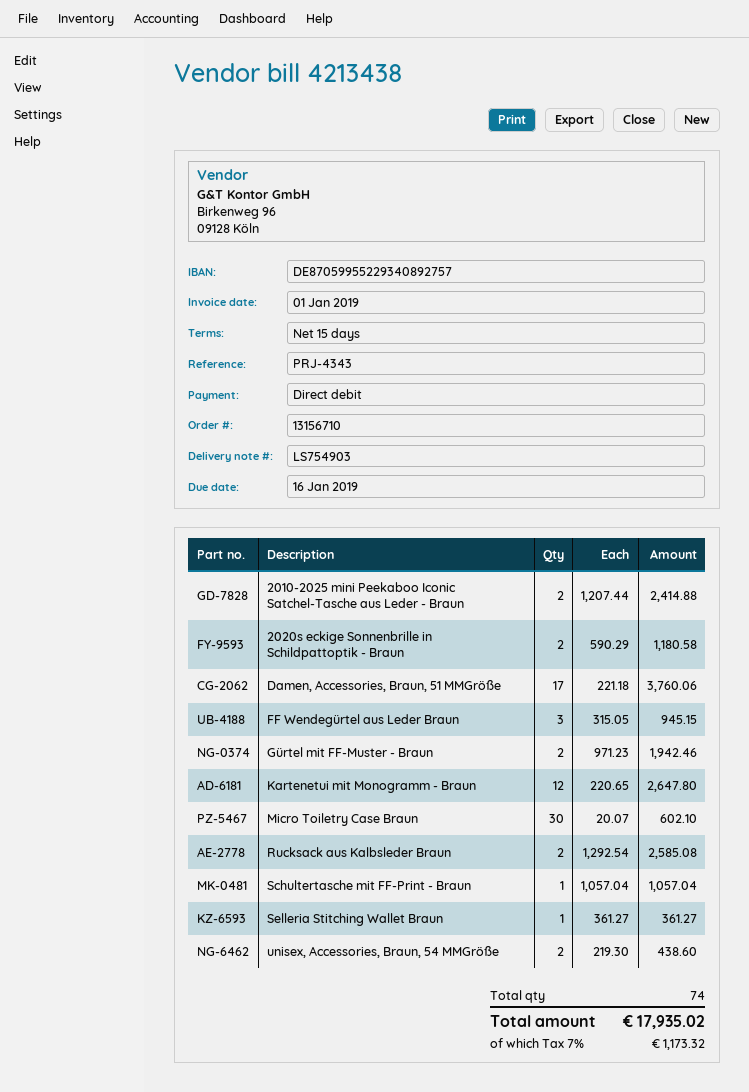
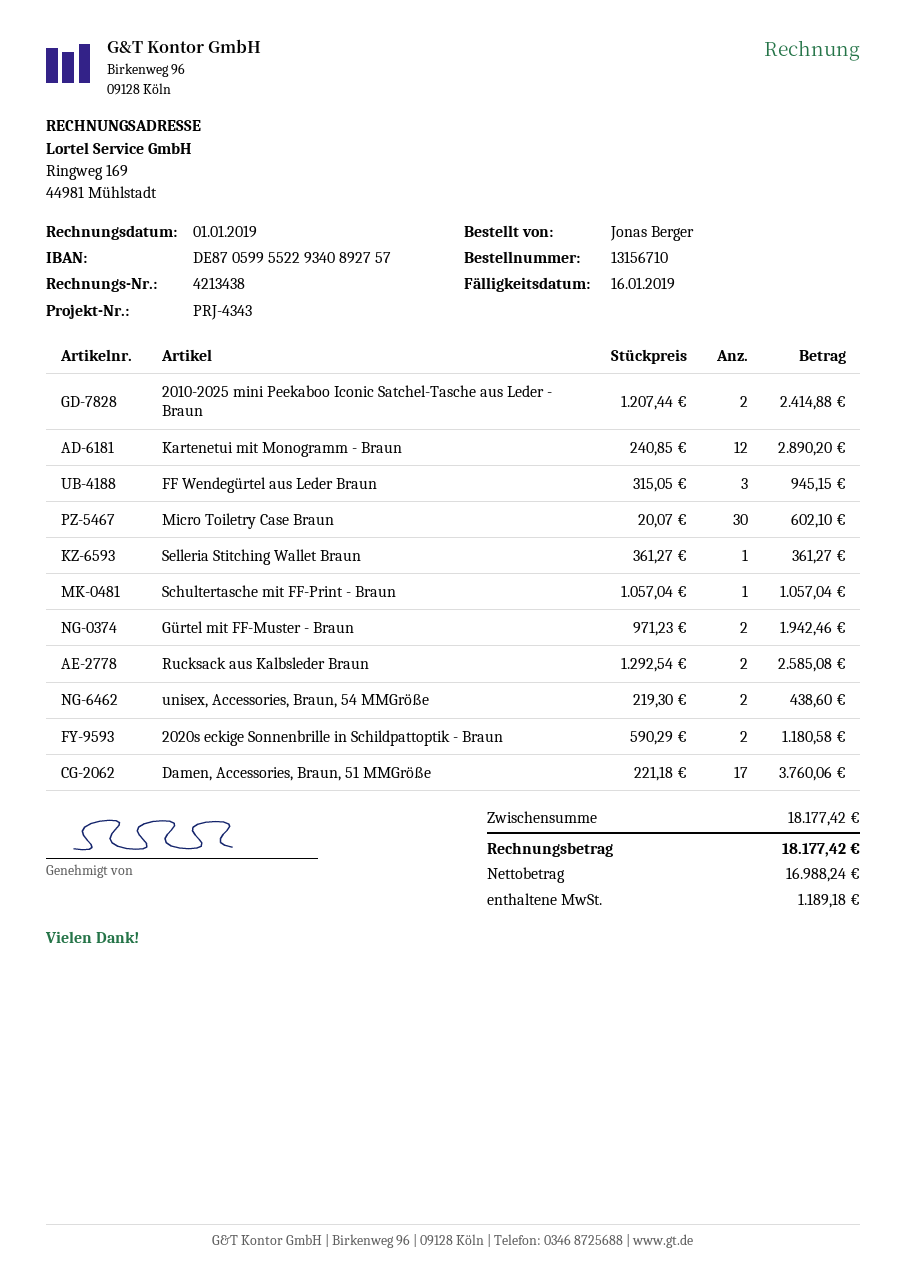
Kartenetui mit Monogramm - Braun: 12 x 220.65 = 2647.80 -> 12 x 240.85 = 2890.20
tax: 1173.32 -> 1189.18
total: 17935.02 -> 18177.42

